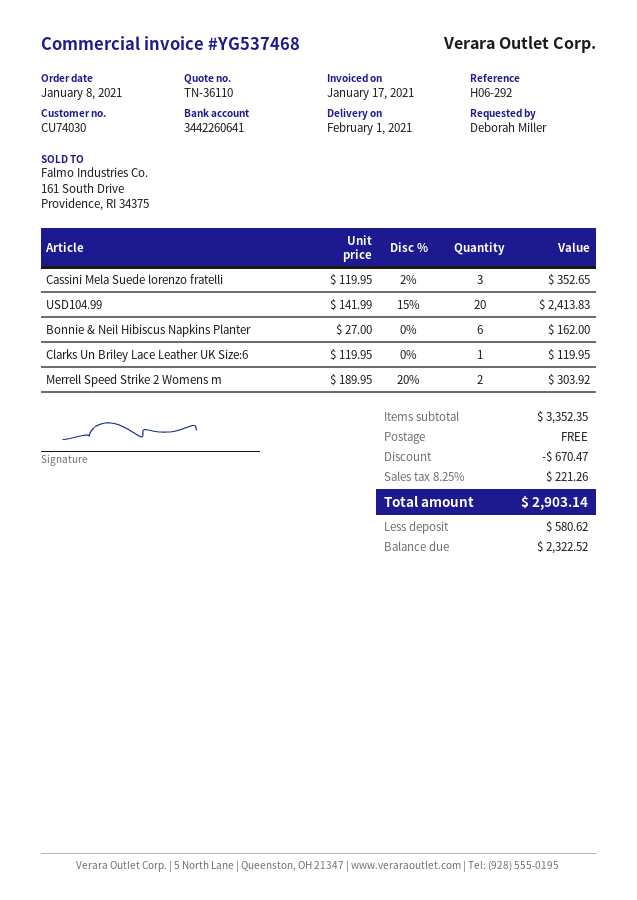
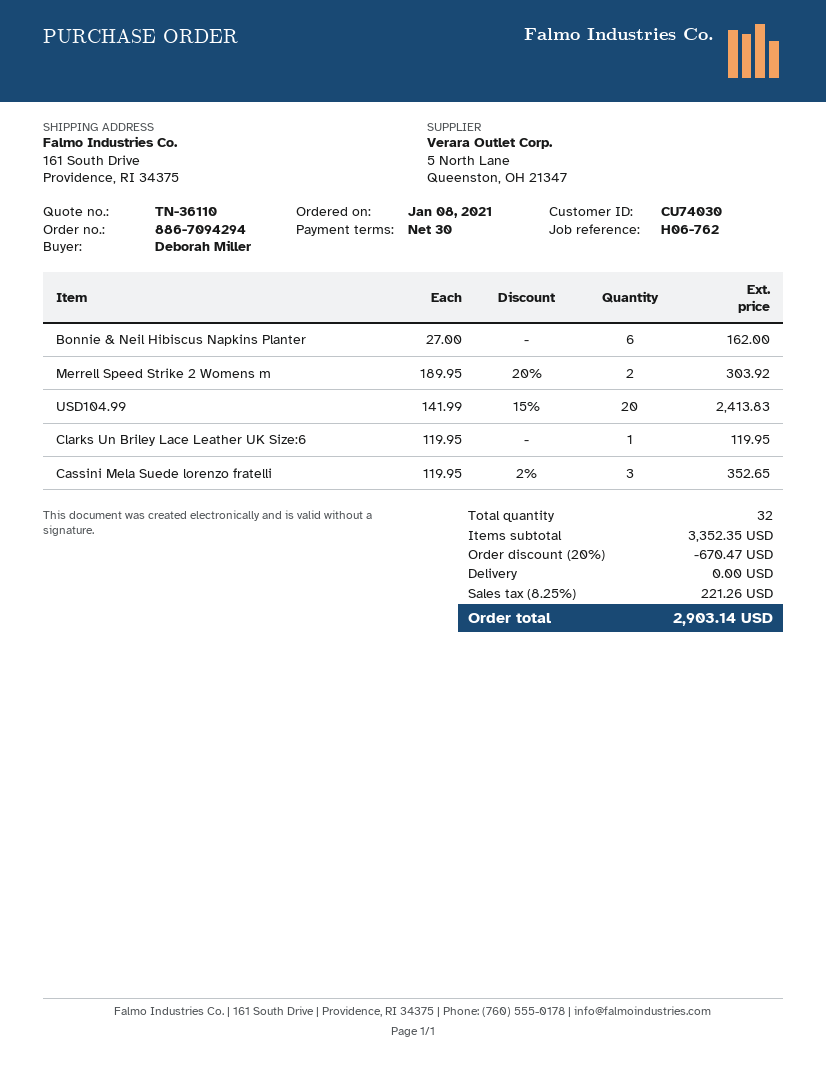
reference: H06-292 -> H06-762

